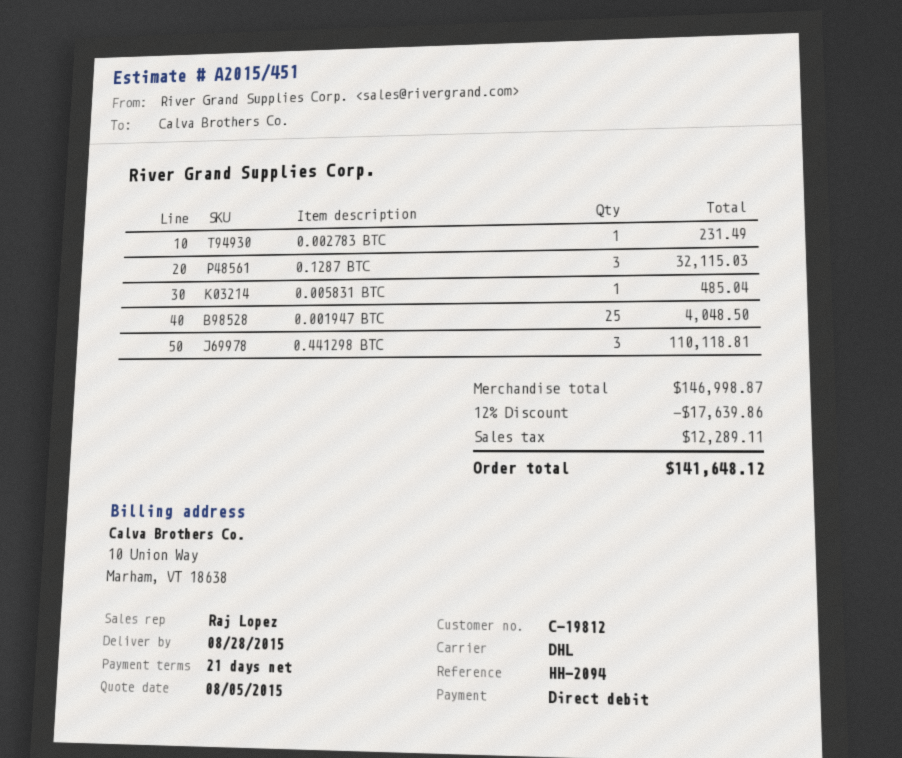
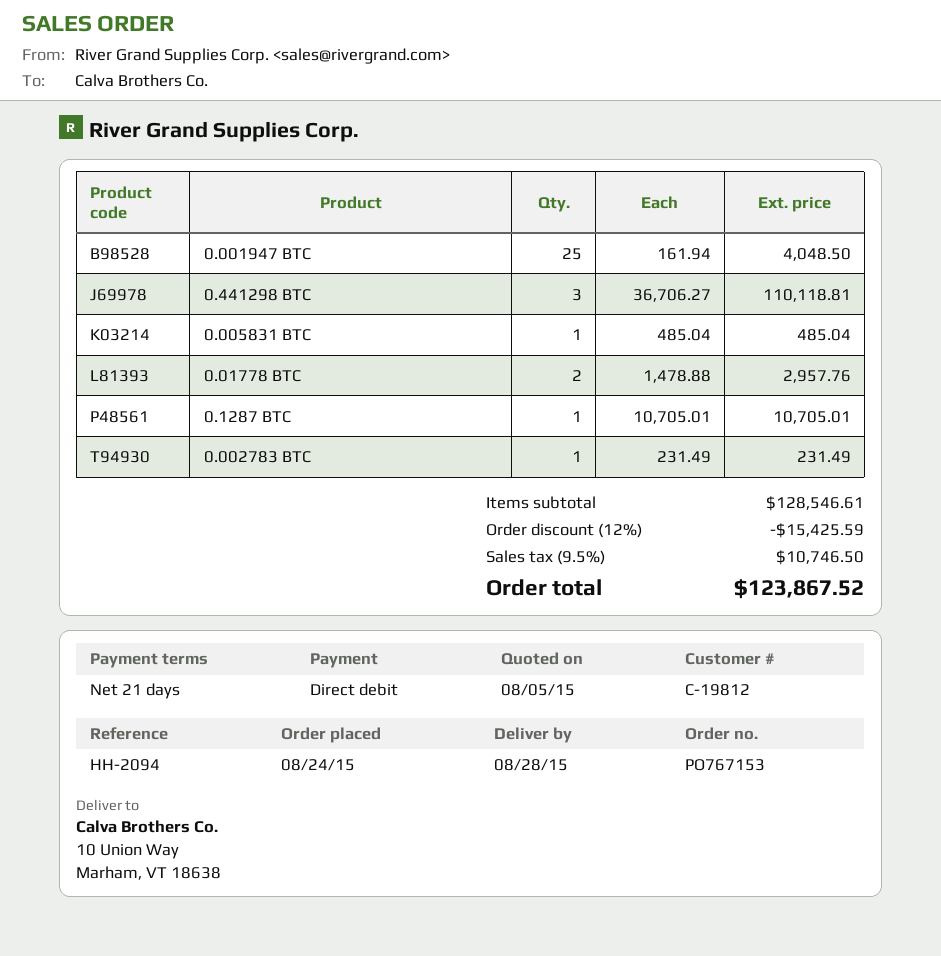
0.1287 BTC: 3 for 32115.03 -> 1 for 10705.01
0.01778 BTC: none -> 2 for 2957.76
subtotal: 146998.87 -> 128546.61
discount: 12% = 17639.86 -> 12% = 15425.59
tax: 12289.11 -> 10746.50
total: 141648.12 -> 123867.52

